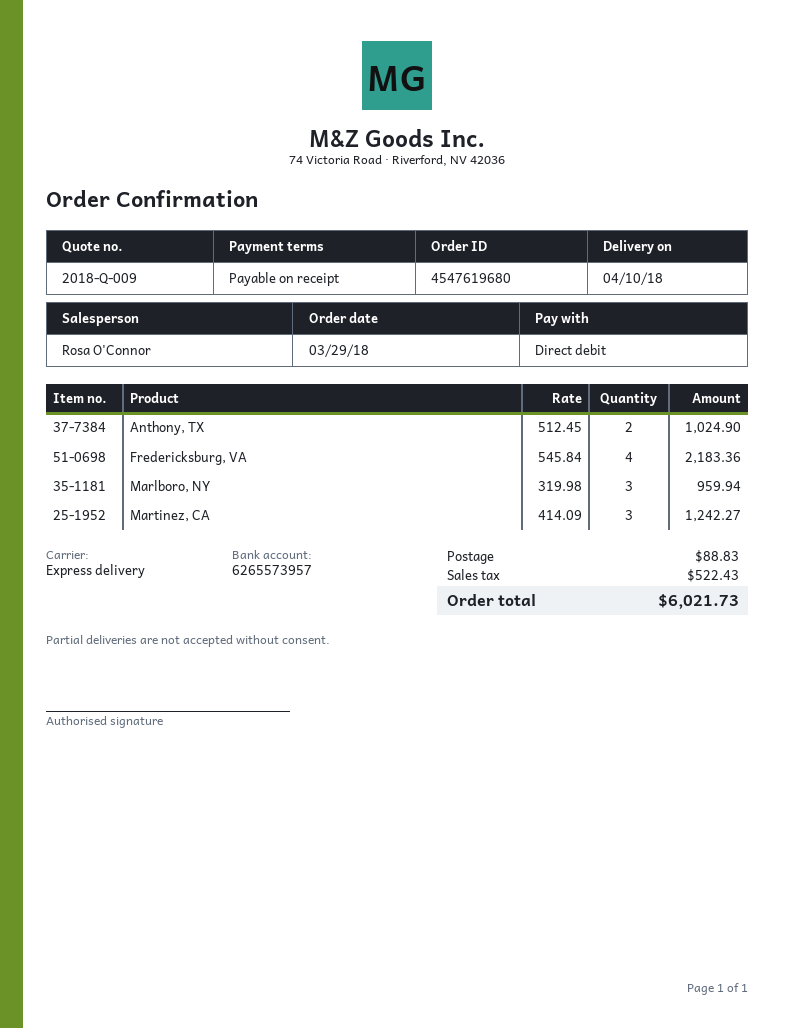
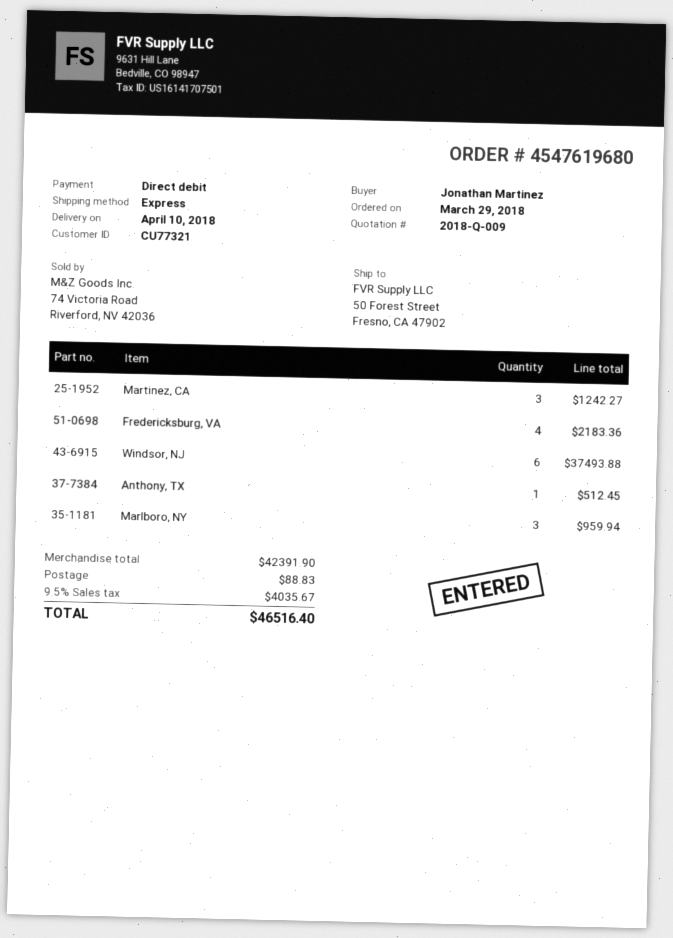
Anthony, TX: 2 for 1024.90 -> 1 for 512.45
Windsor, NJ: none -> 6 for 37493.88
tax: 522.43 -> 4035.67
total: 6021.73 -> 46516.40

